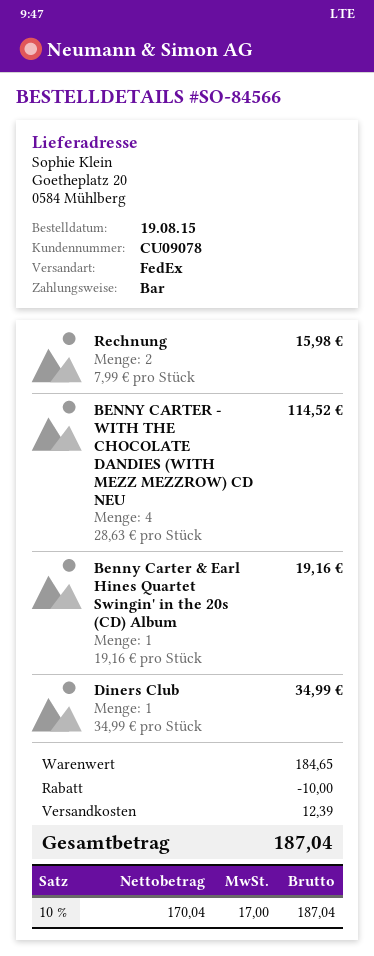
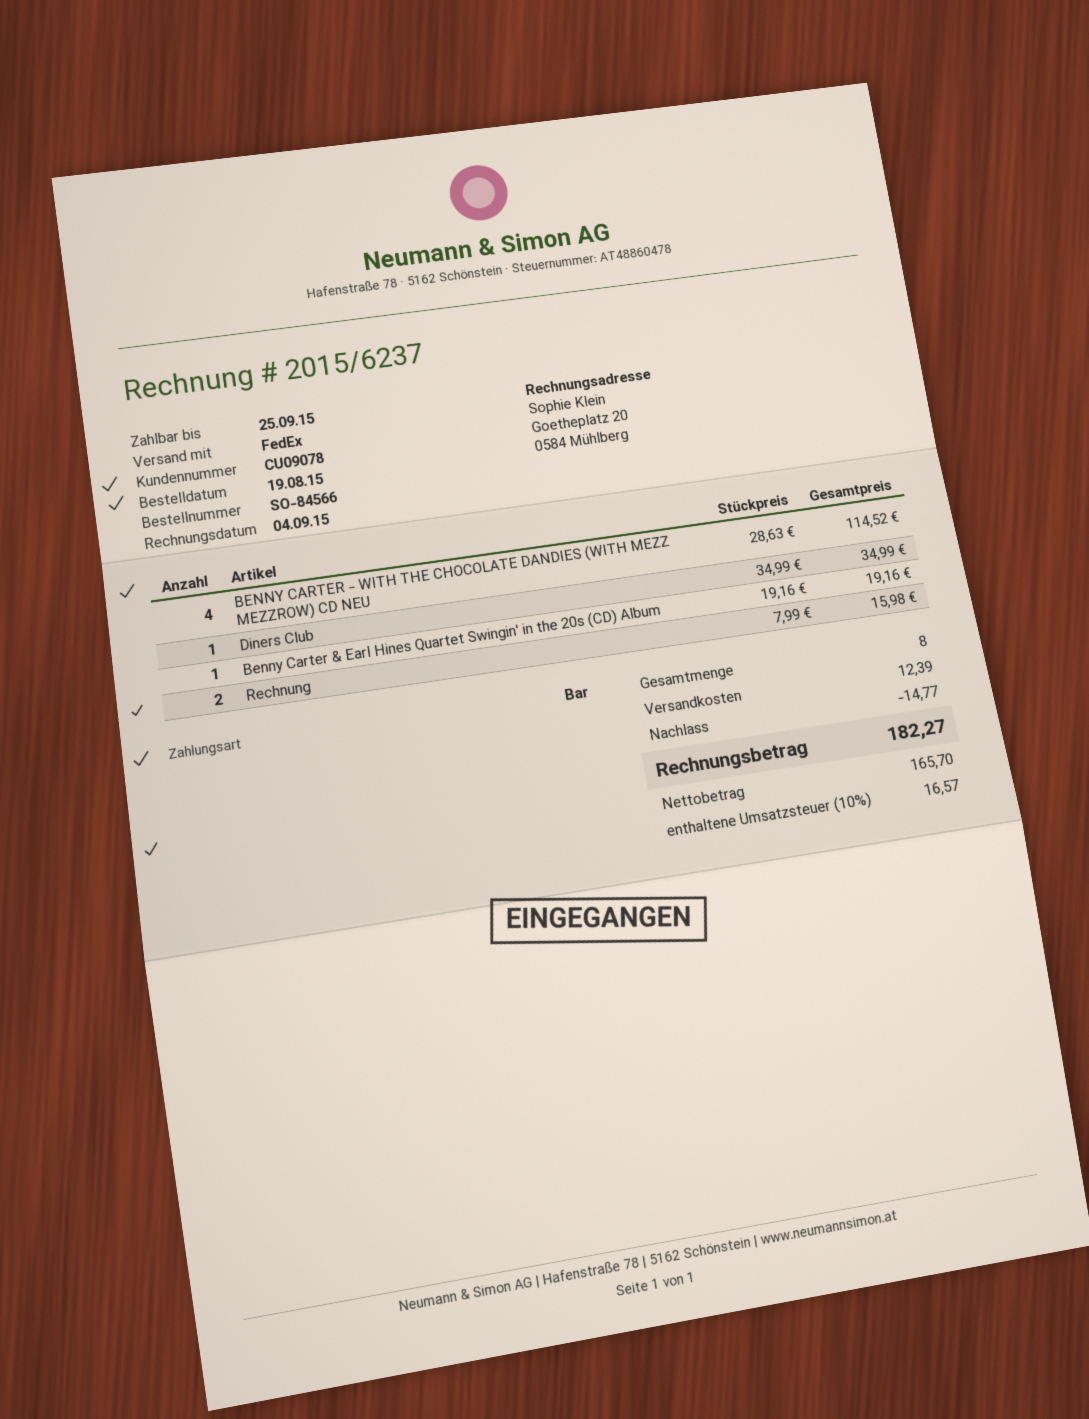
discount: 10.00 -> 14.77
net: 170.04 -> 165.70
tax: 10% = 17.00 -> 10% = 16.57
total: 187.04 -> 182.27

